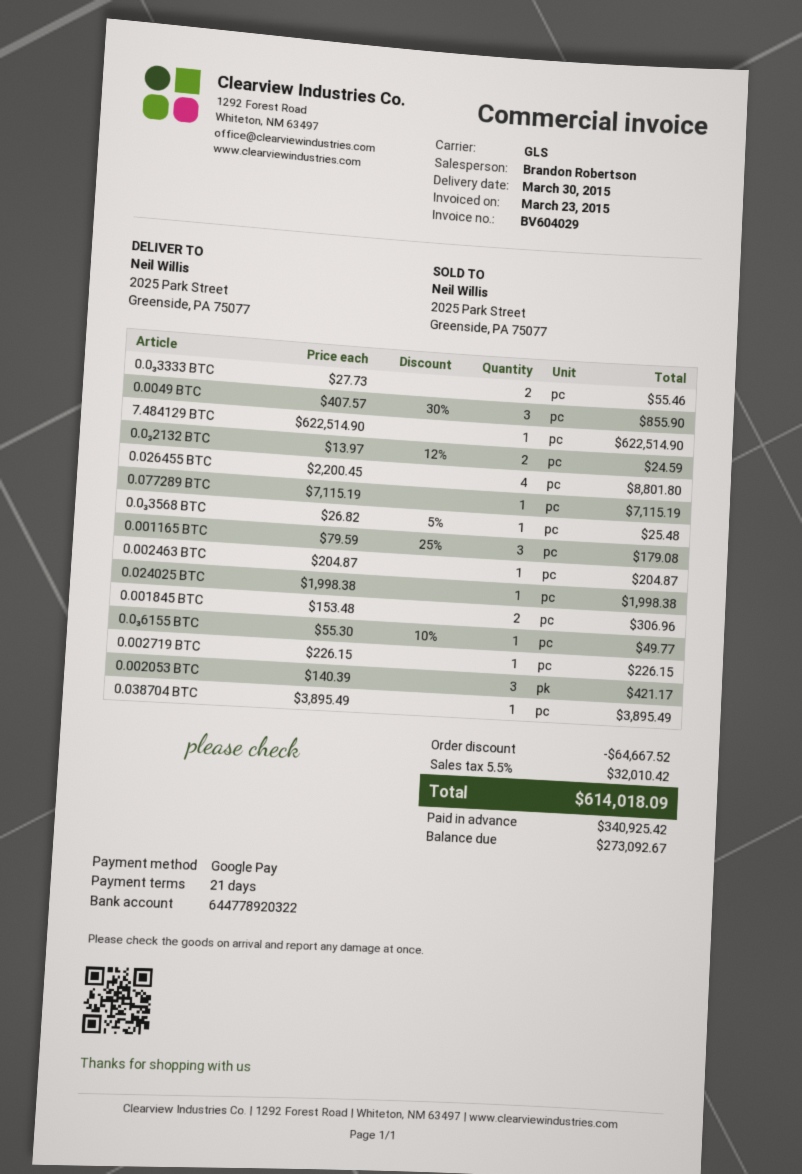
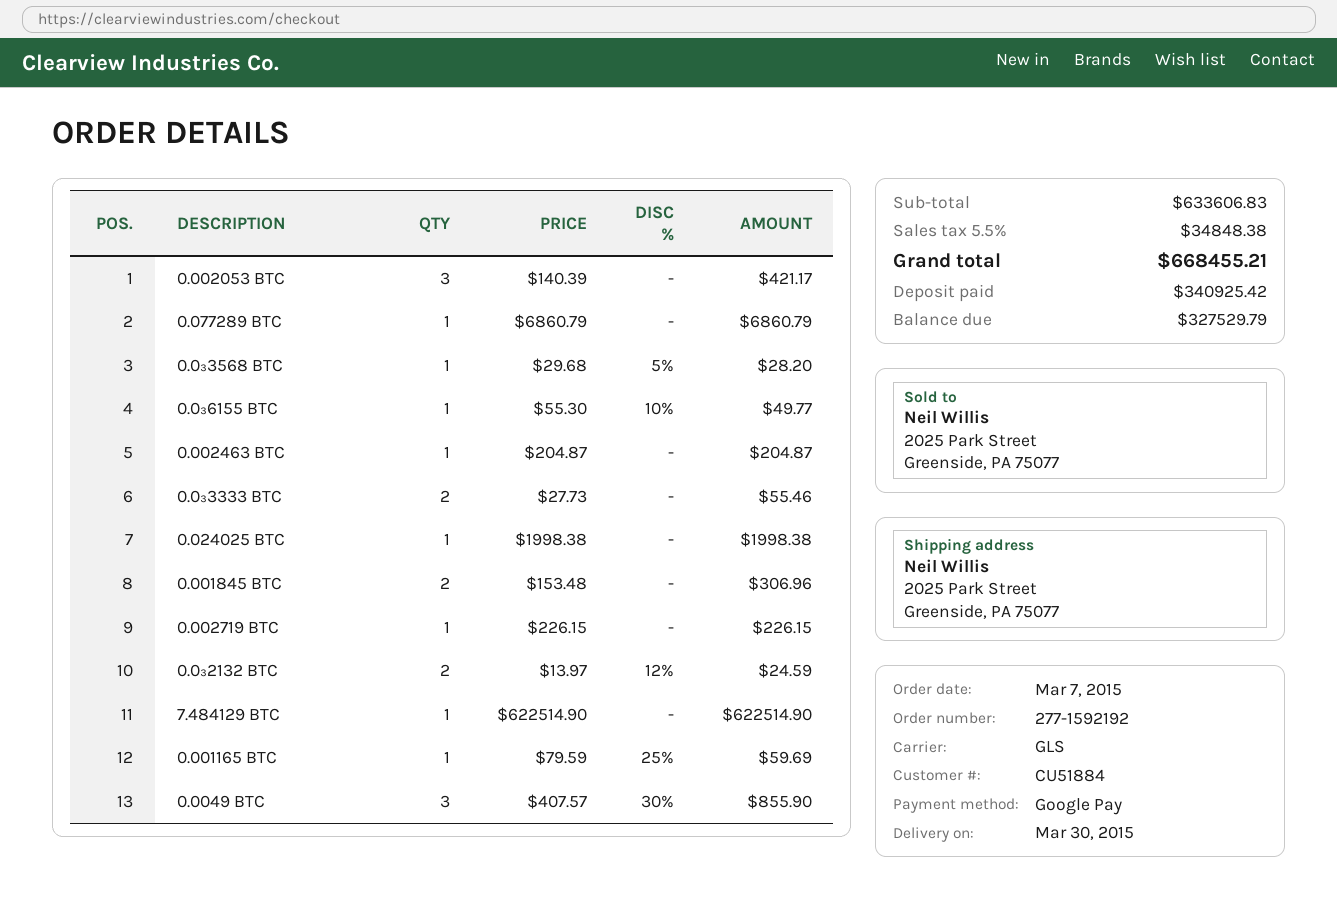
0.026455 BTC: 4 x 2200.45 = 8801.80 -> none
0.077289 BTC: 1 x 7115.19 = 7115.19 -> 1 x 6860.79 = 6860.79
0.0₃3568 BTC: 1 x 26.82 - 5% = 25.48 -> 1 x 29.68 - 5% = 28.20
0.001165 BTC: 3 x 79.59 - 25% = 179.08 -> 1 x 79.59 - 25% = 59.69
0.038704 BTC: 1 x 3895.49 = 3895.49 -> none
discount: 64667.52 -> none
tax: 5.5% = 32010.42 -> 5.5% = 34848.38
total: 614018.09 -> 668455.21
balance: 273092.67 -> 327529.79

